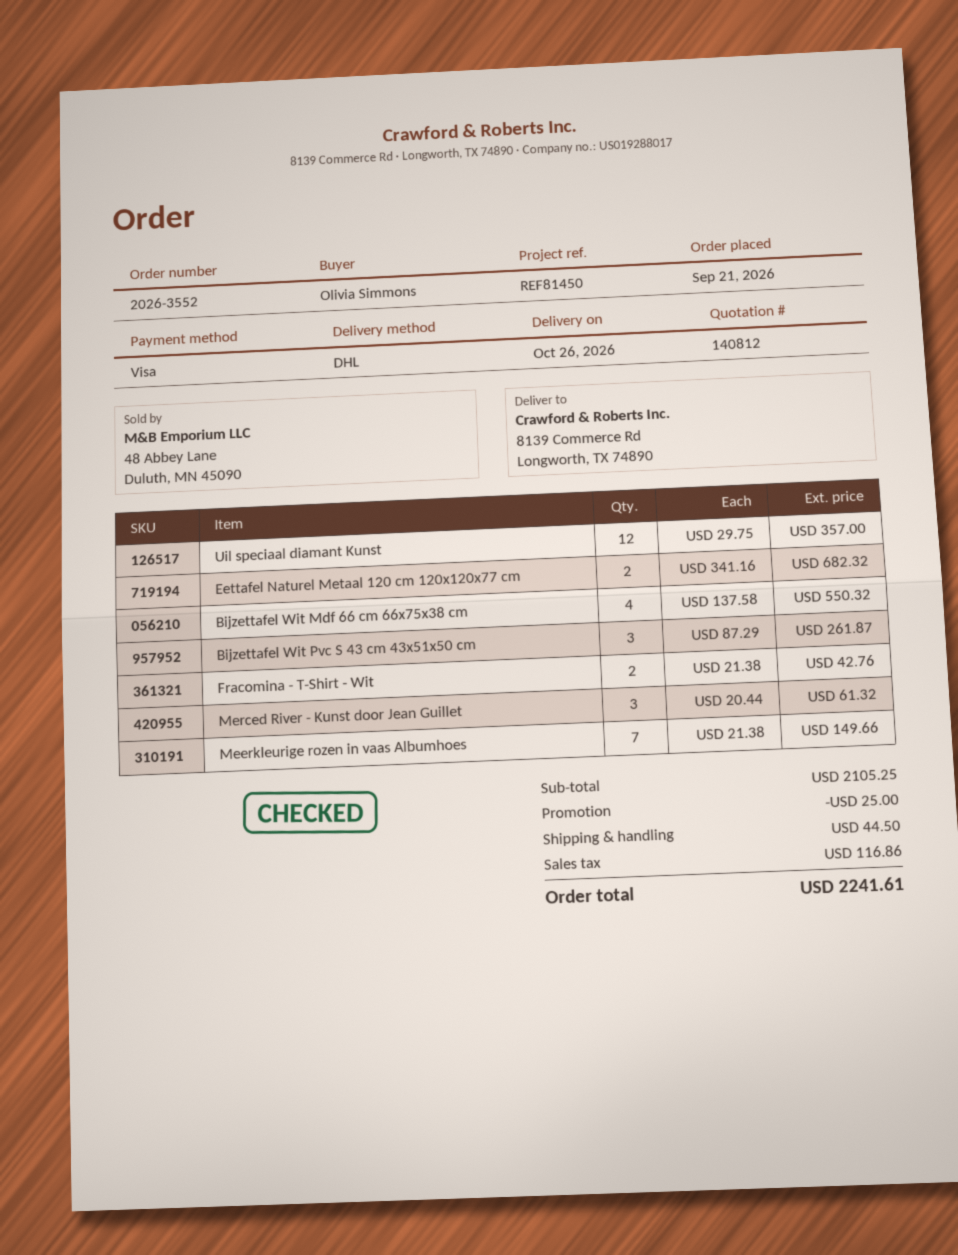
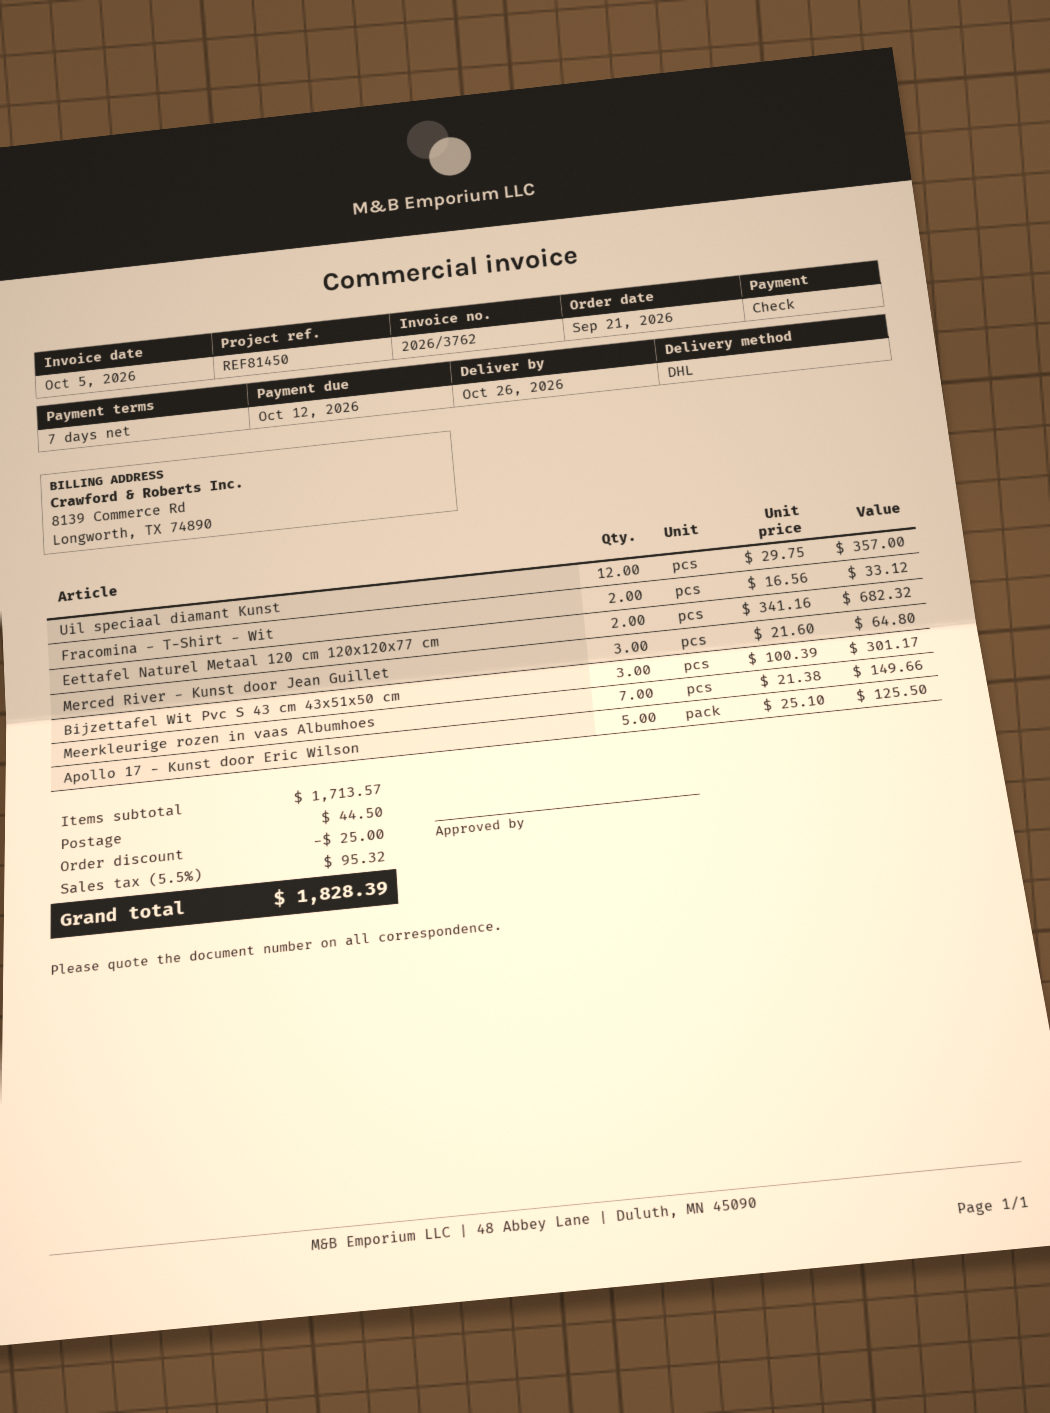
payment method: Visa -> cheque
Bijzettafel Wit Mdf 66 cm 66x75x38 cm: 4 x 137.58 = 550.32 -> none
Bijzettafel Wit Pvc S 43 cm 43x51x50 cm: 3 x 87.29 = 261.87 -> 3 x 100.39 = 301.17
Fracomina - T-Shirt - Wit: 2 x 21.38 = 42.76 -> 2 x 16.56 = 33.12
Merced River - Kunst door Jean Guillet: 3 x 20.44 = 61.32 -> 3 x 21.60 = 64.80
Apollo 17 - Kunst door Eric Wilson: none -> 5 x 25.10 = 125.50
subtotal: 2105.25 -> 1713.57
tax: 116.86 -> 95.32
total: 2241.61 -> 1828.39

